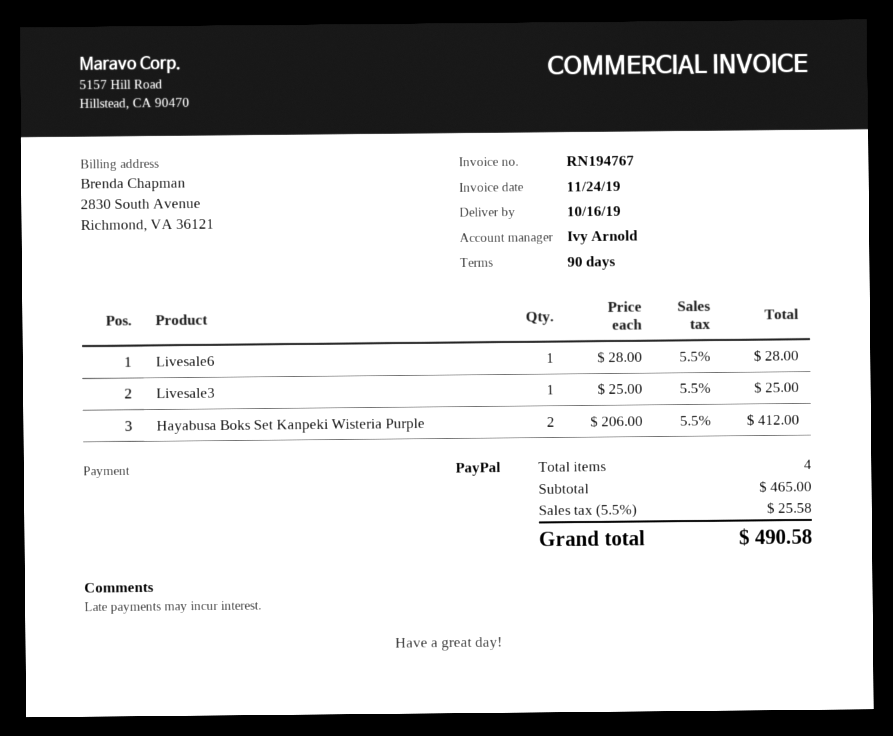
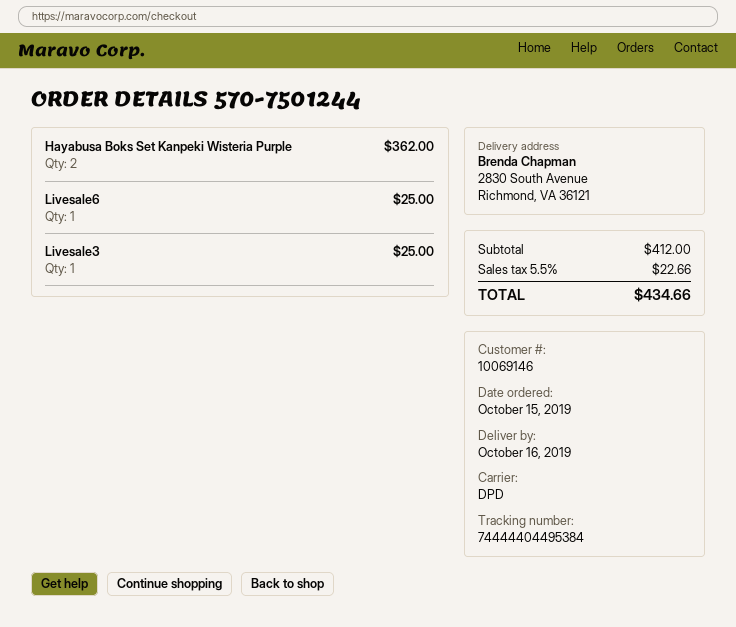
Livesale6: 1 for 28.00 -> 1 for 25.00
Hayabusa Boks Set Kanpeki Wisteria Purple: 2 for 412.00 -> 2 for 362.00
subtotal: 465.00 -> 412.00
tax: 5.5% = 25.58 -> 5.5% = 22.66
total: 490.58 -> 434.66

